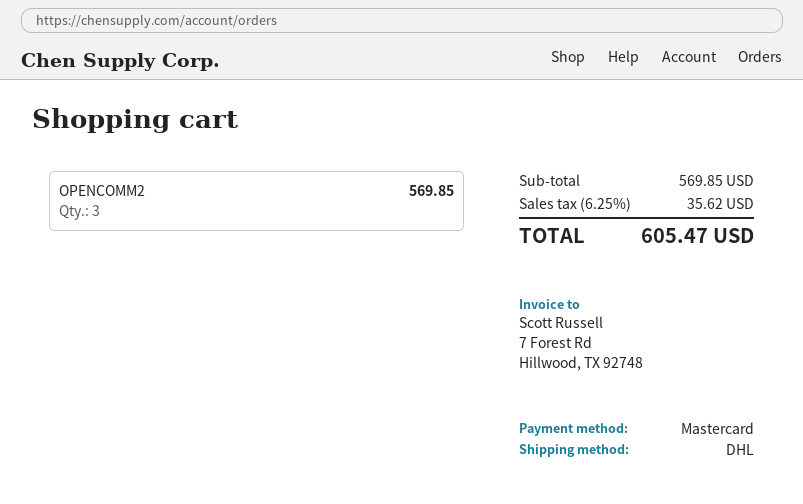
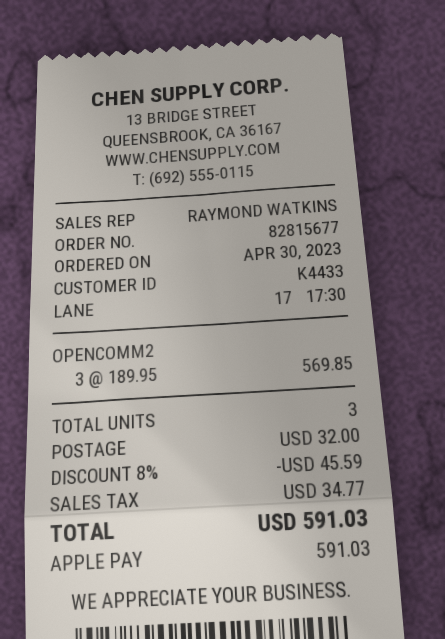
payment method: Mastercard -> Apple Pay
discount: none -> 8% = 45.59
shipping: none -> 32.00
tax: 35.62 -> 34.77
total: 605.47 -> 591.03

